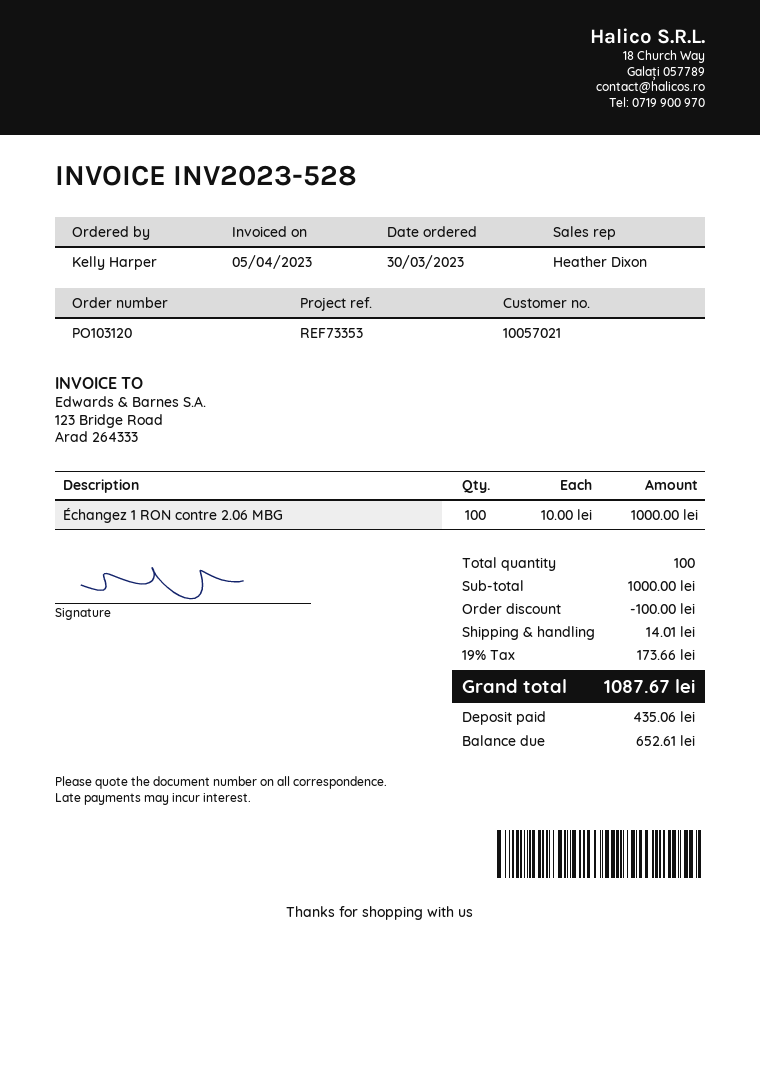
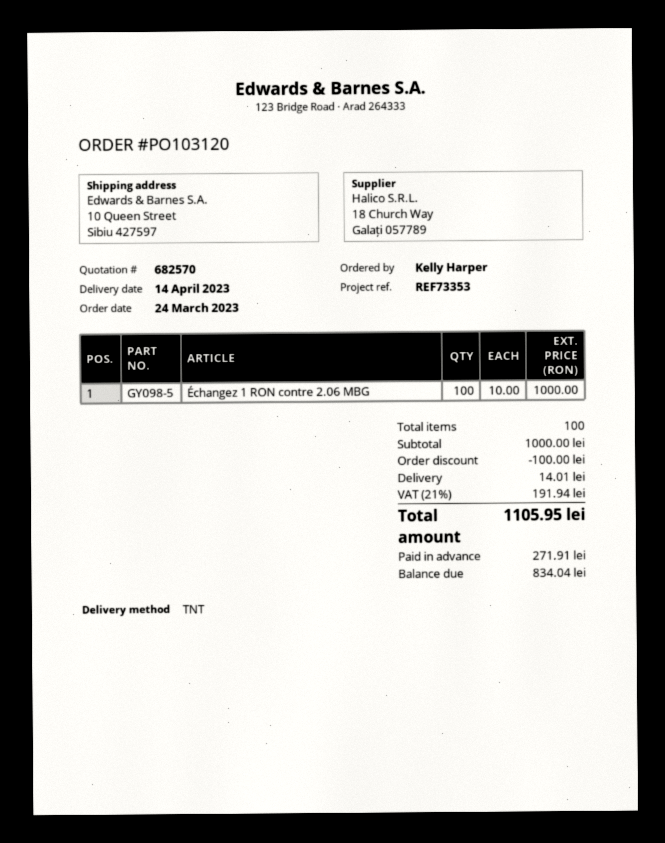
order date: 2023-03-30 -> 2023-03-24
tax: 19% = 173.66 -> 21% = 191.94
total: 1087.67 -> 1105.95
deposit: 435.06 -> 271.91
balance: 652.61 -> 834.04

